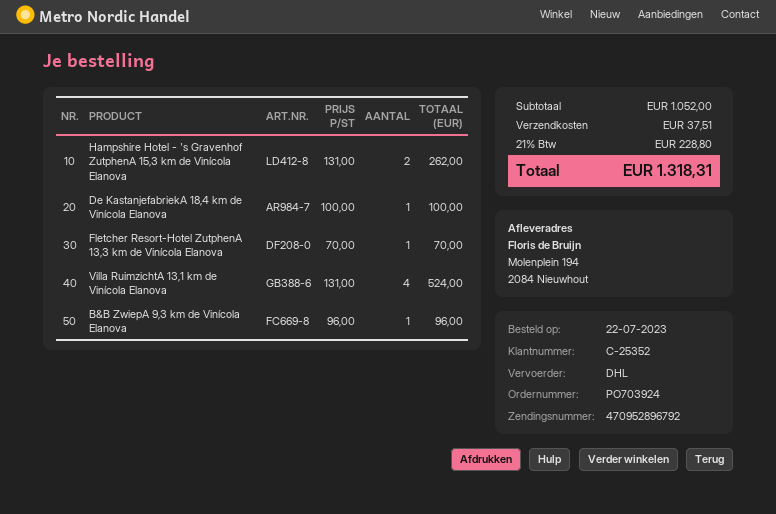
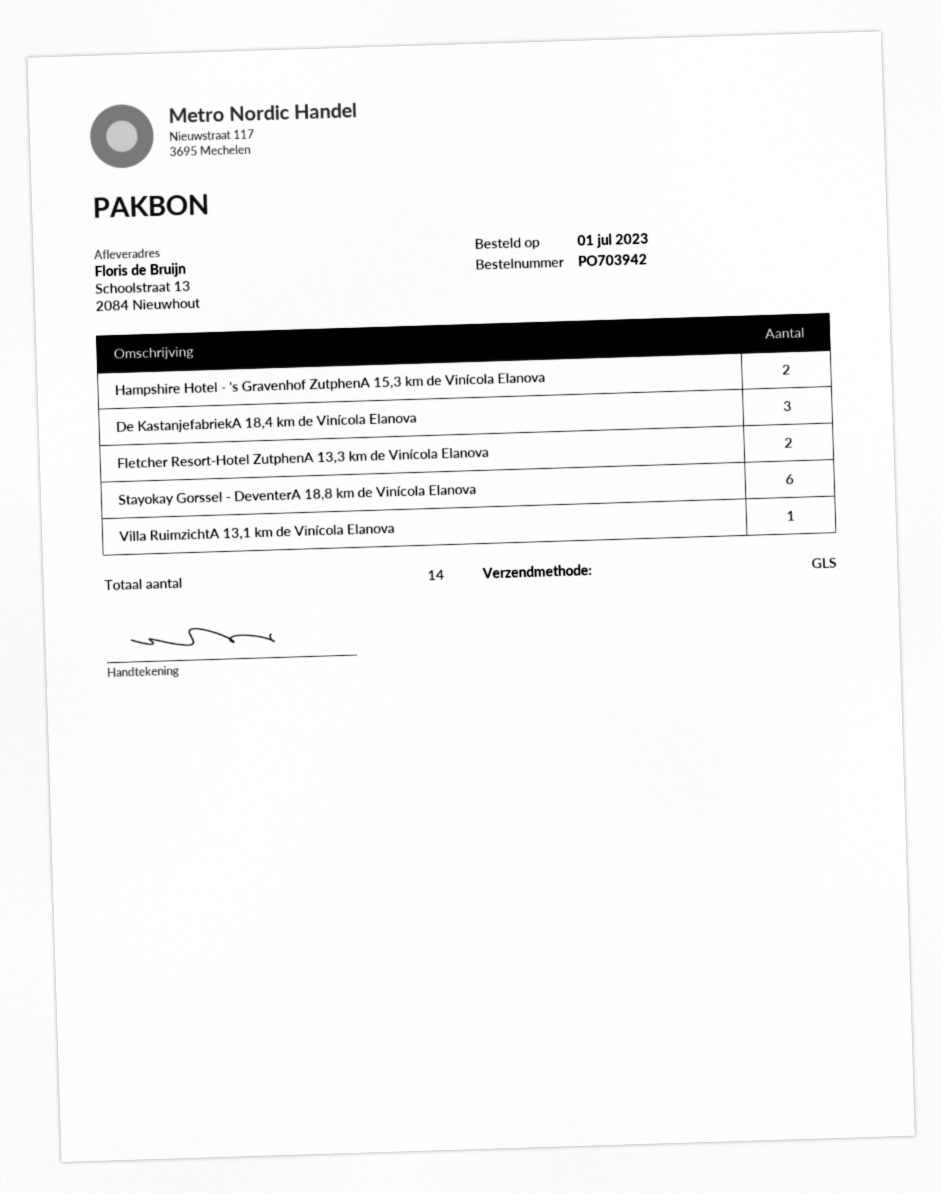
order number: PO703924 -> PO703942
order date: 2023-07-22 -> 2023-07-01
shipping method: DHL -> GLS
ship to: Molenplein 194, 2084 Nieuwhout -> Schoolstraat 13, 2084 Nieuwhout
De KastanjefabriekA 18,4 km de Vinícola Elanova: 1 -> 3
Fletcher Resort-Hotel ZutphenA 13,3 km de Vinícola Elanova: 1 -> 2
Villa RuimzichtA 13,1 km de Vinícola Elanova: 4 -> 1
B&B ZwiepA 9,3 km de Vinícola Elanova: 1 -> none
Stayokay Gorssel - DeventerA 18,8 km de Vinícola Elanova: none -> 6

